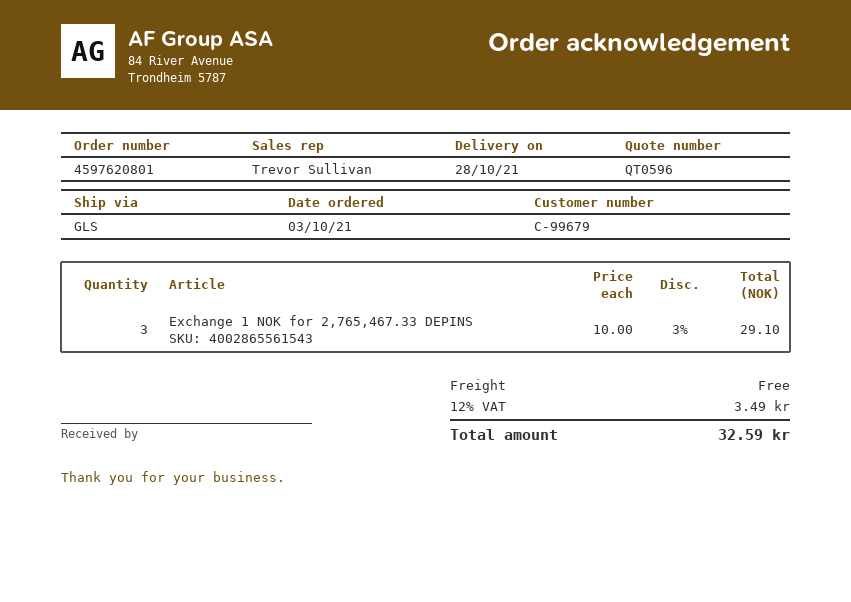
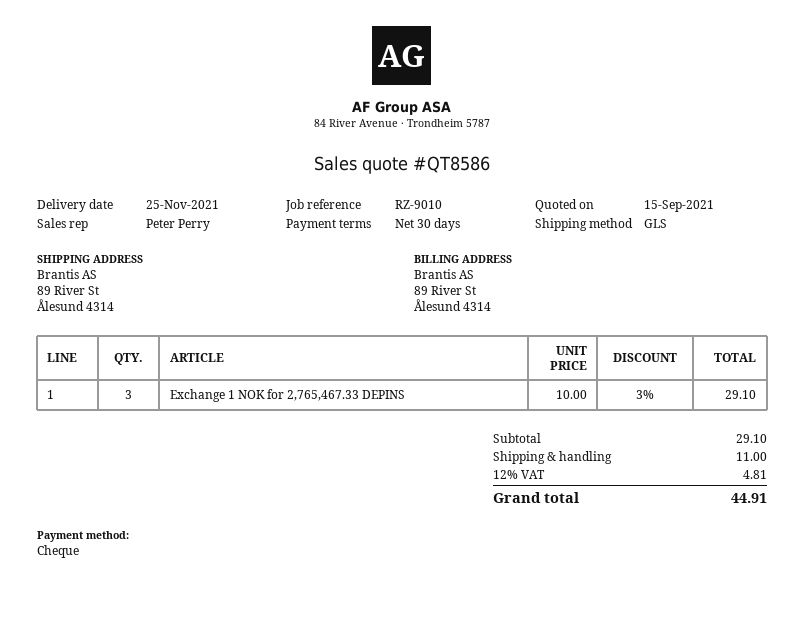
quote number: QT0596 -> QT8586
delivery date: 2021-10-28 -> 2021-11-25
sales rep: Trevor Sullivan -> Peter Perry
shipping: 0.00 -> 11.00
tax: 12% = 3.49 -> 12% = 4.81
total: 32.59 -> 44.91

